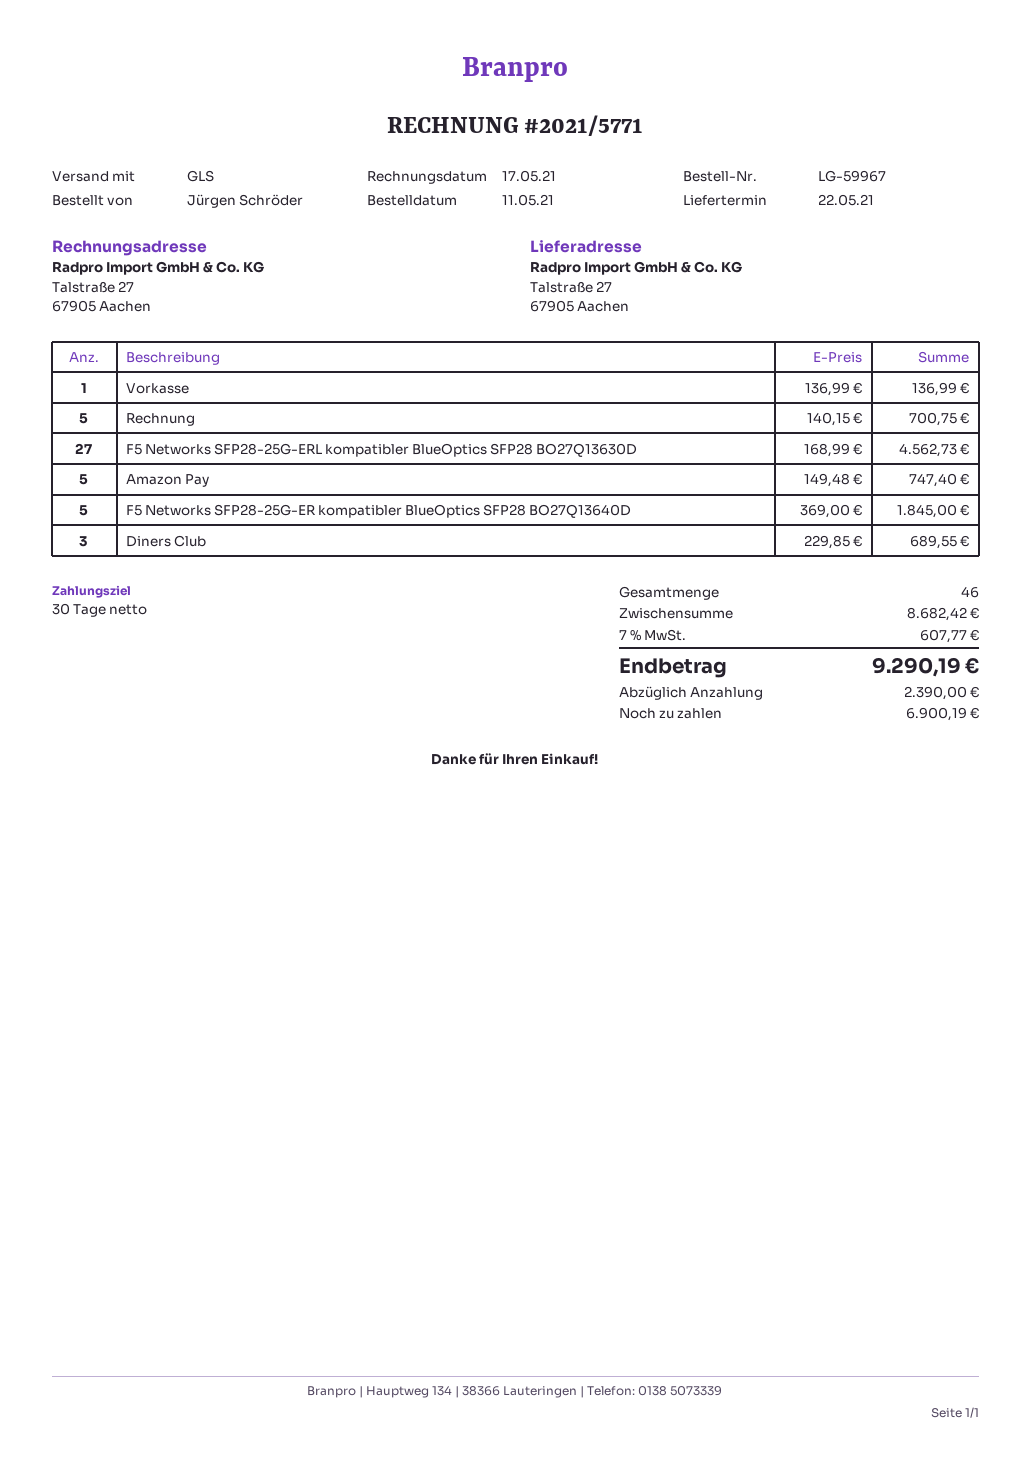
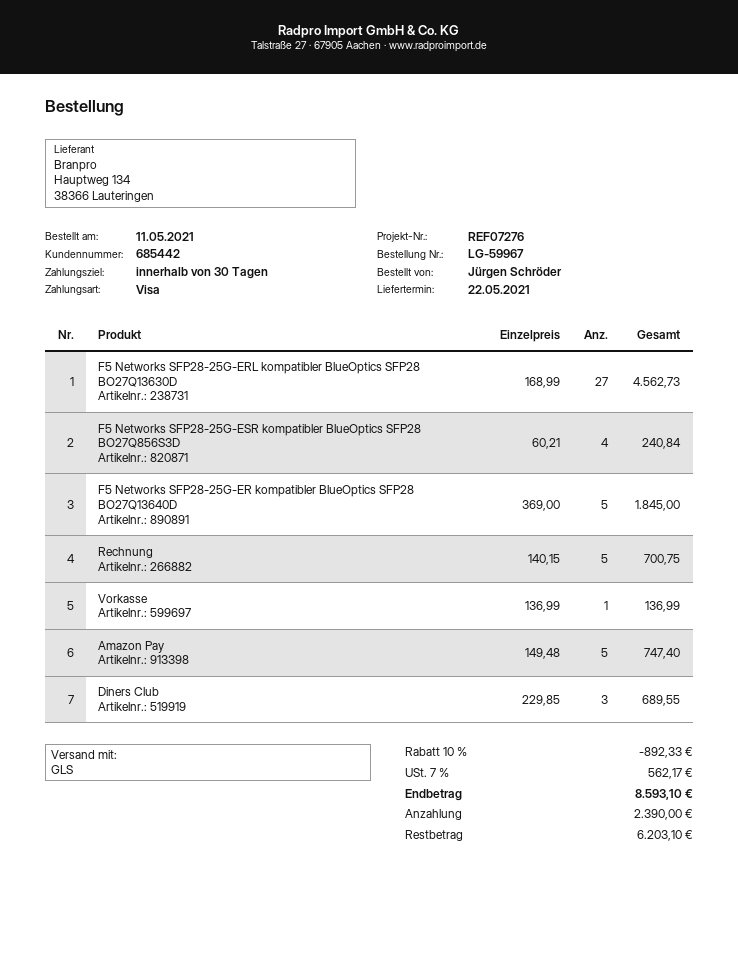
F5 Networks SFP28-25G-ESR kompatibler BlueOptics SFP28 BO27Q856S3D: none -> 4 x 60.21 = 240.84
discount: none -> 10% = 892.33
tax: 7% = 607.77 -> 7% = 562.17
total: 9290.19 -> 8593.10
balance: 6900.19 -> 6203.10

